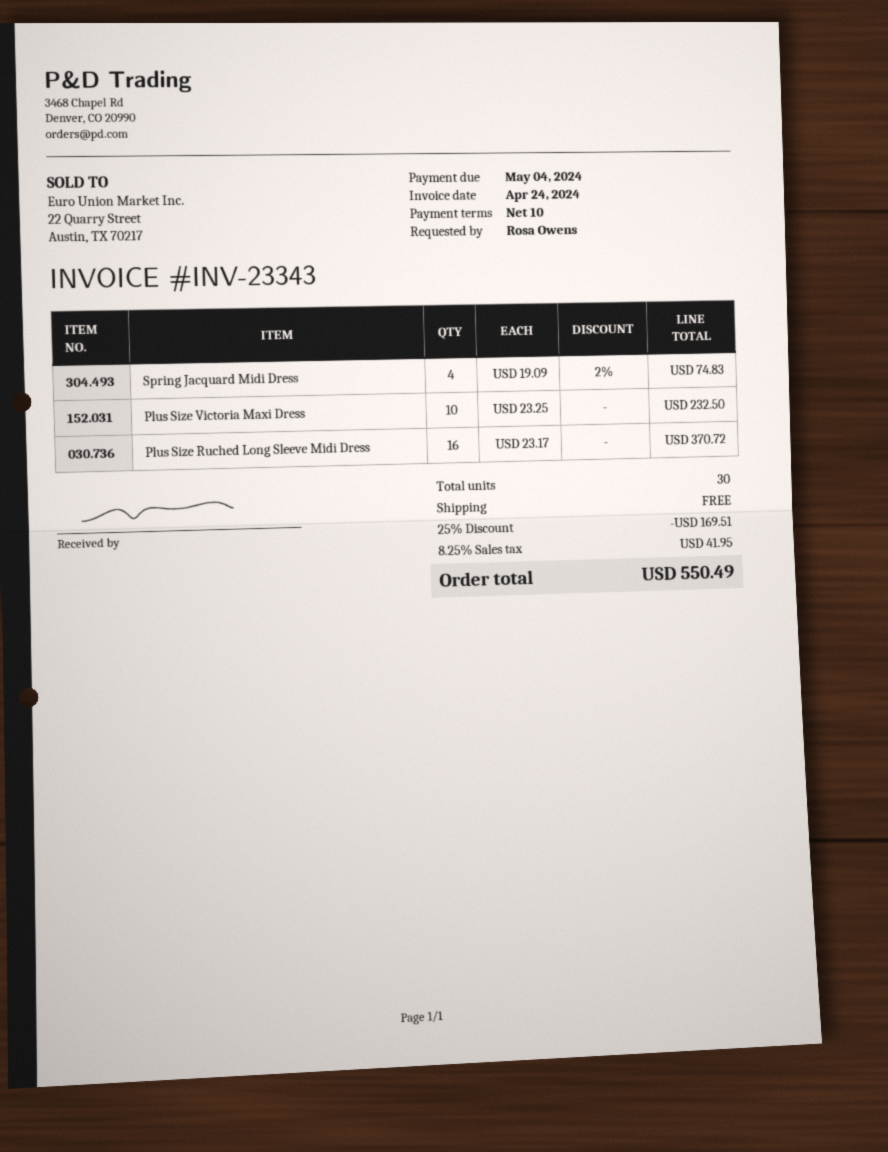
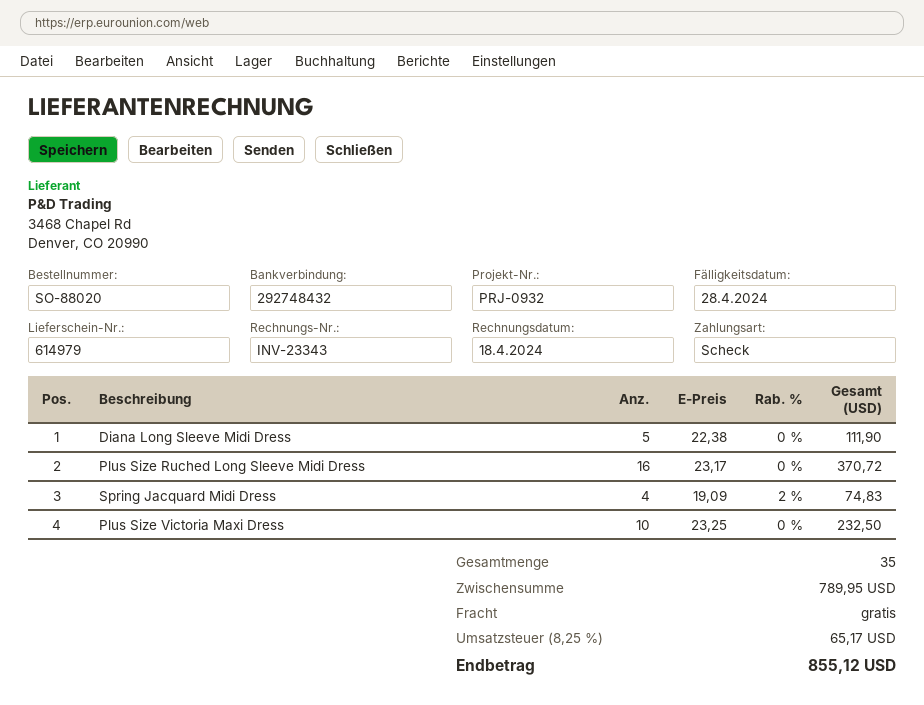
invoice date: 2024-04-24 -> 2024-04-18
due date: 2024-05-04 -> 2024-04-28
Diana Long Sleeve Midi Dress: none -> 5 x 22.38 = 111.90
total quantity: 30 -> 35
discount: 25% = 169.51 -> none
tax: 8.25% = 41.95 -> 8.25% = 65.17
total: 550.49 -> 855.12

